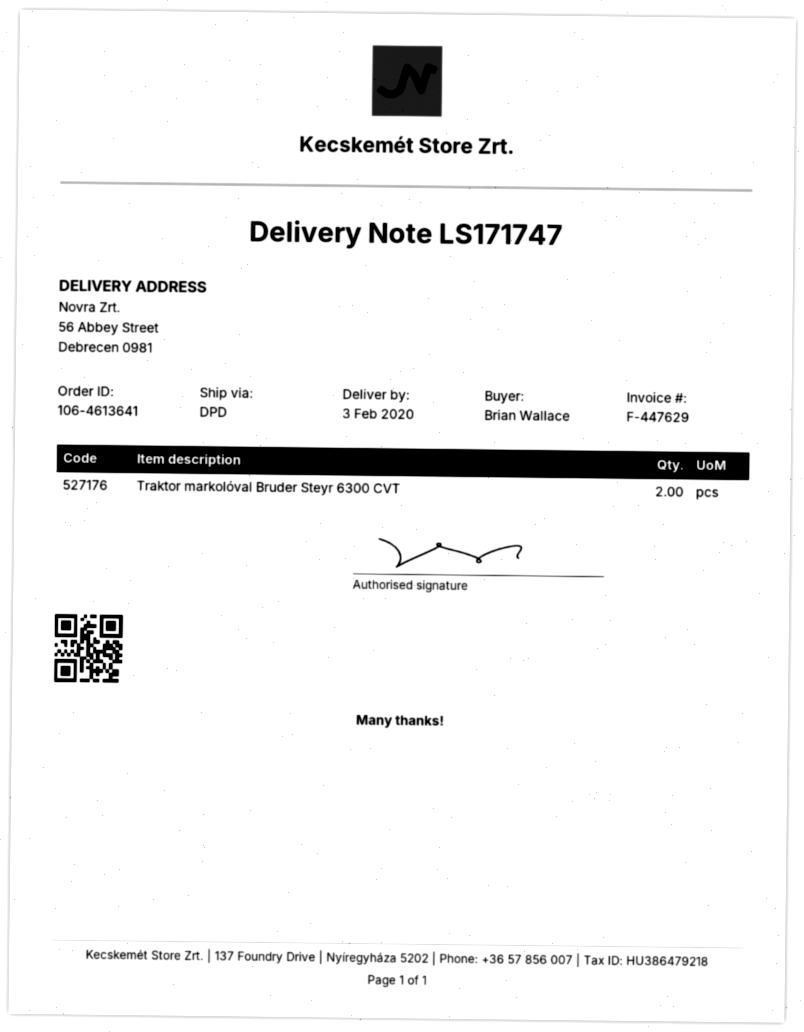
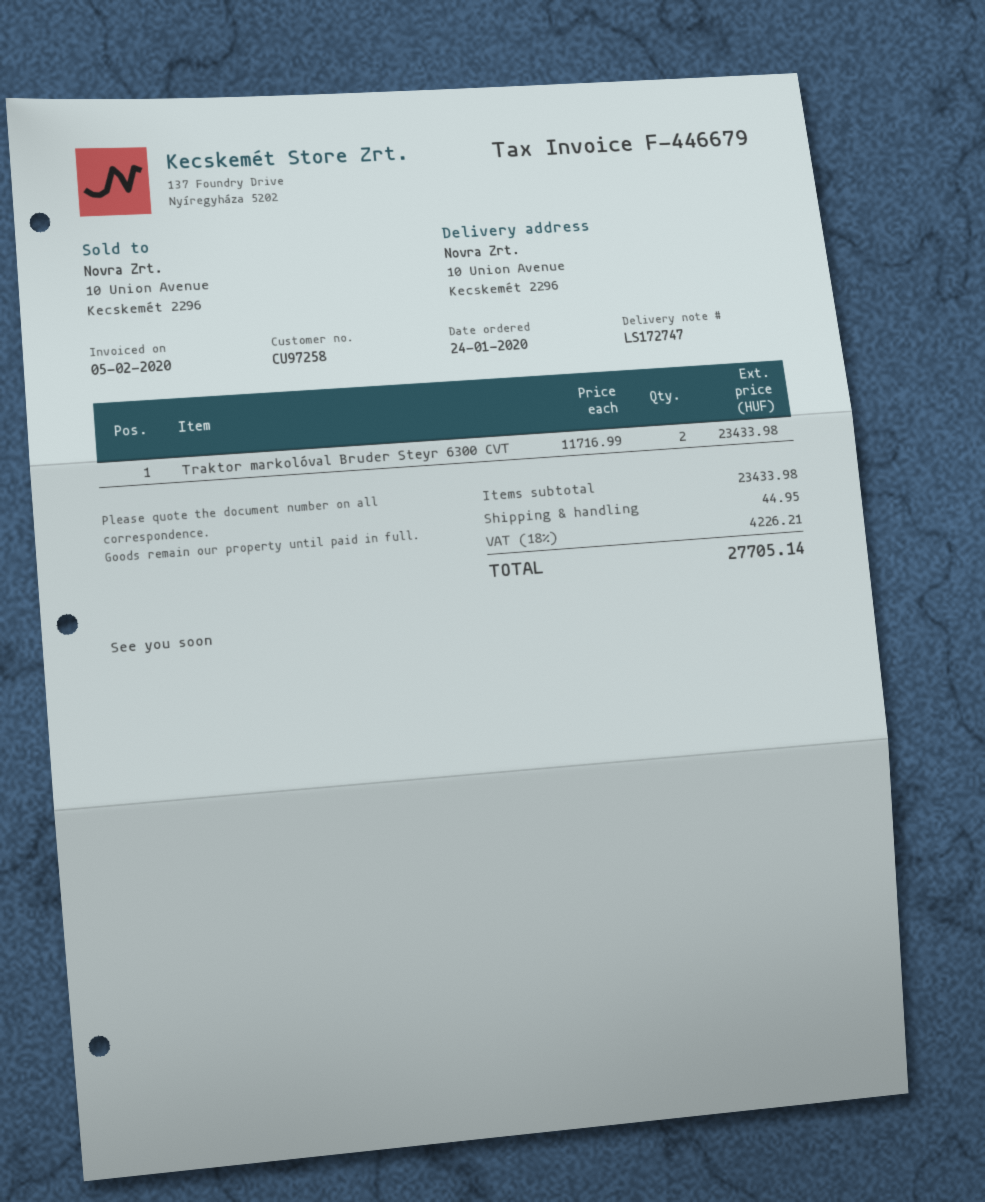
delivery note number: LS171747 -> LS172747
invoice number: F-447629 -> F-446679
ship to: 56 Abbey Street, Debrecen 0981 -> 10 Union Avenue, Kecskemét 2296

